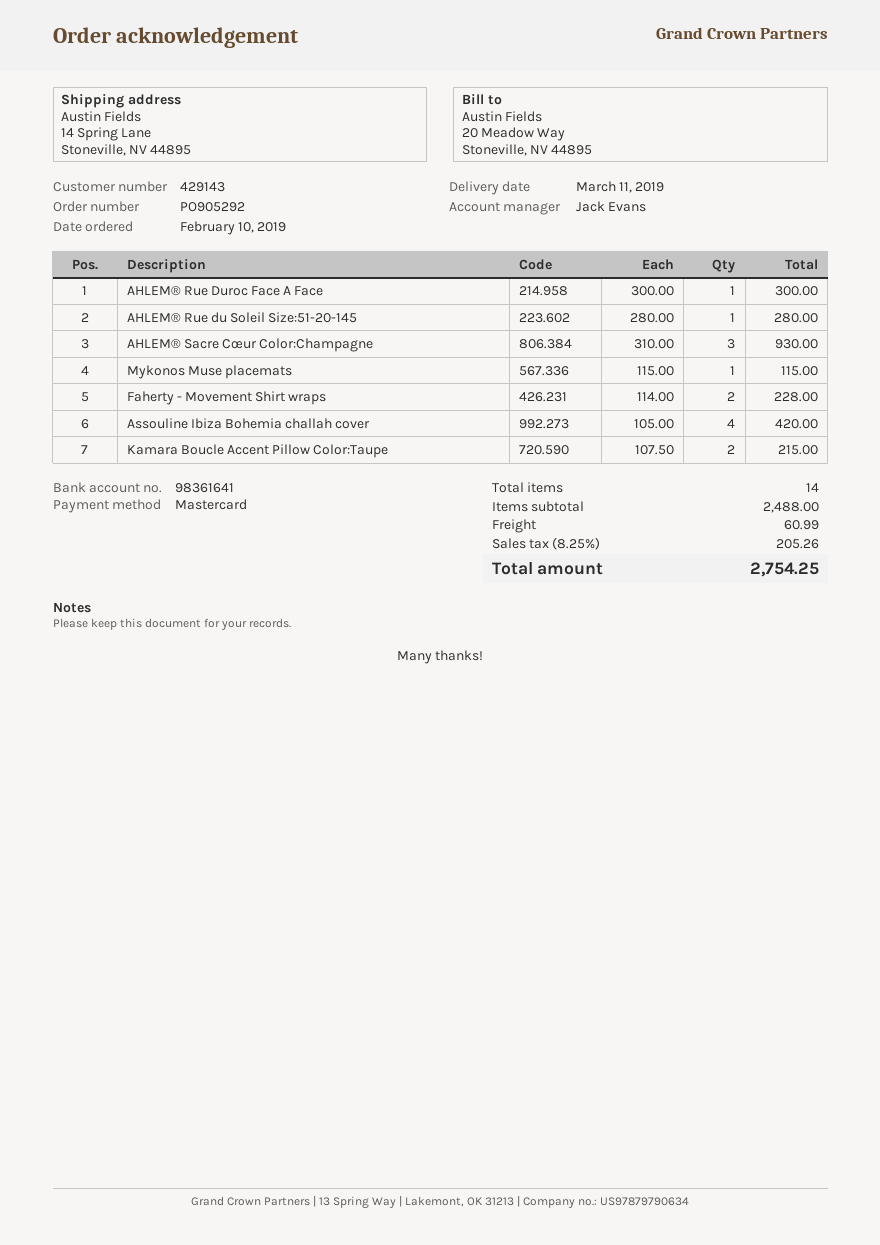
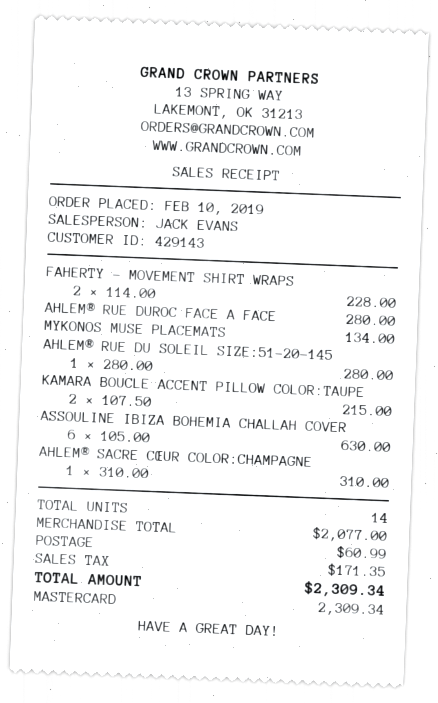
AHLEM® Rue Duroc Face A Face: 1 x 300.00 = 300.00 -> 1 x 280.00 = 280.00
AHLEM® Sacre Cœur Color:Champagne: 3 x 310.00 = 930.00 -> 1 x 310.00 = 310.00
Mykonos Muse placemats: 1 x 115.00 = 115.00 -> 1 x 134.00 = 134.00
Assouline Ibiza Bohemia challah cover: 4 x 105.00 = 420.00 -> 6 x 105.00 = 630.00
subtotal: 2488.00 -> 2077.00
tax: 205.26 -> 171.35
total: 2754.25 -> 2309.34

